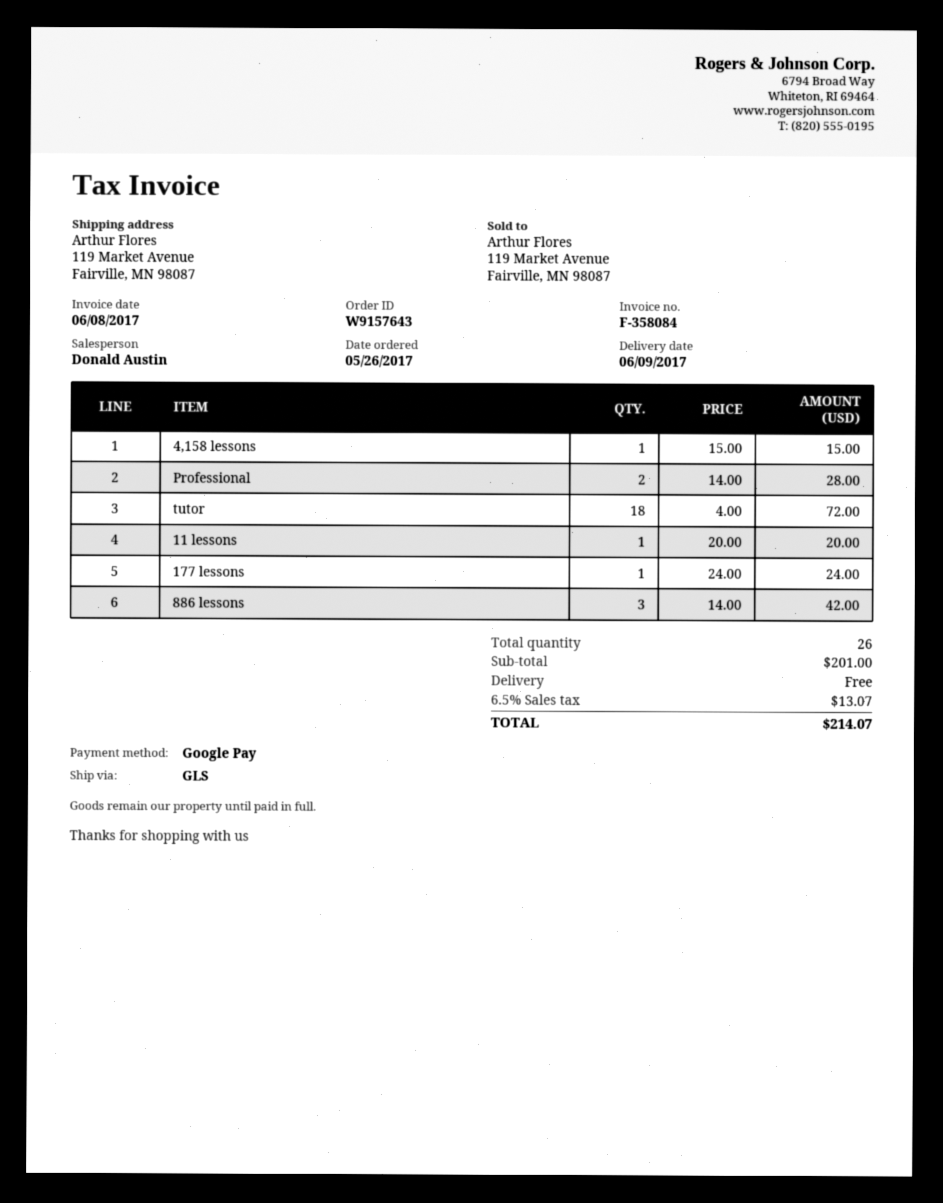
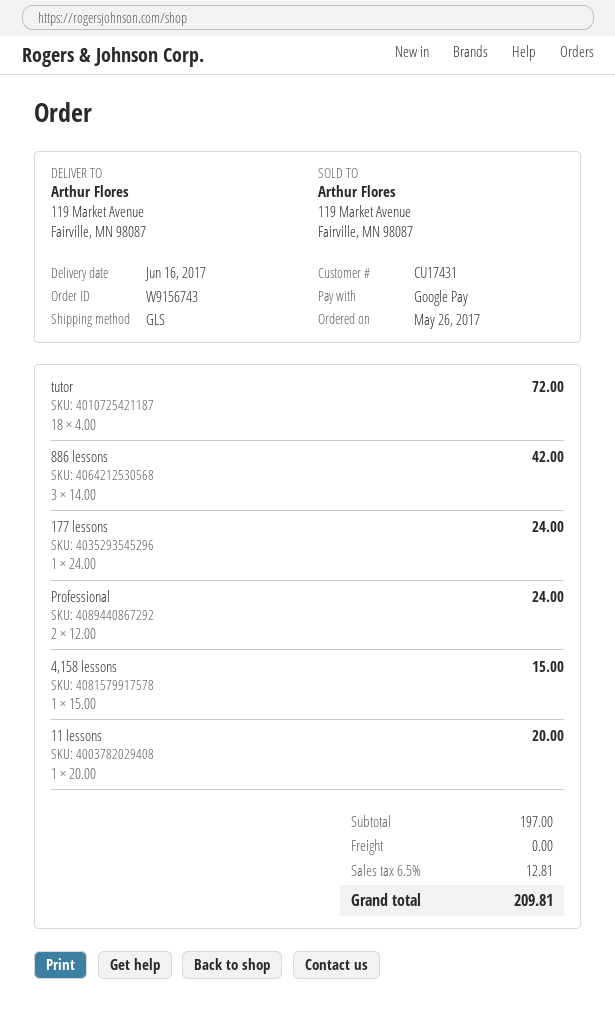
order number: W9157643 -> W9156743
delivery date: 2017-06-09 -> 2017-06-16
Professional: 2 x 14.00 = 28.00 -> 2 x 12.00 = 24.00
subtotal: 201.00 -> 197.00
tax: 6.5% = 13.07 -> 6.5% = 12.81
total: 214.07 -> 209.81

